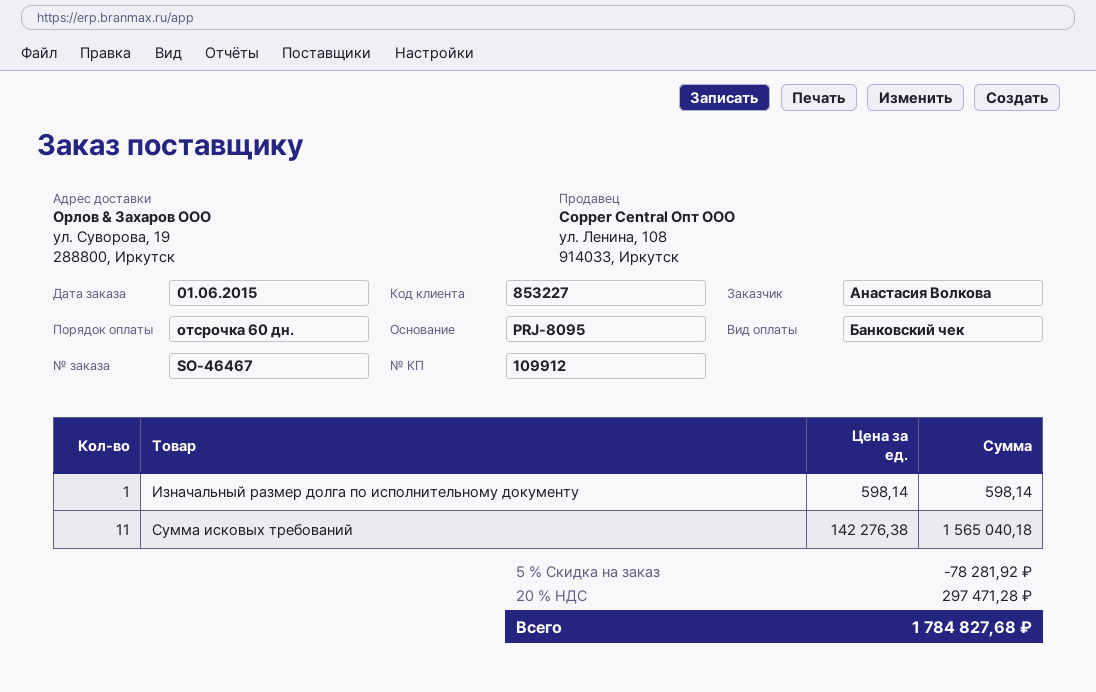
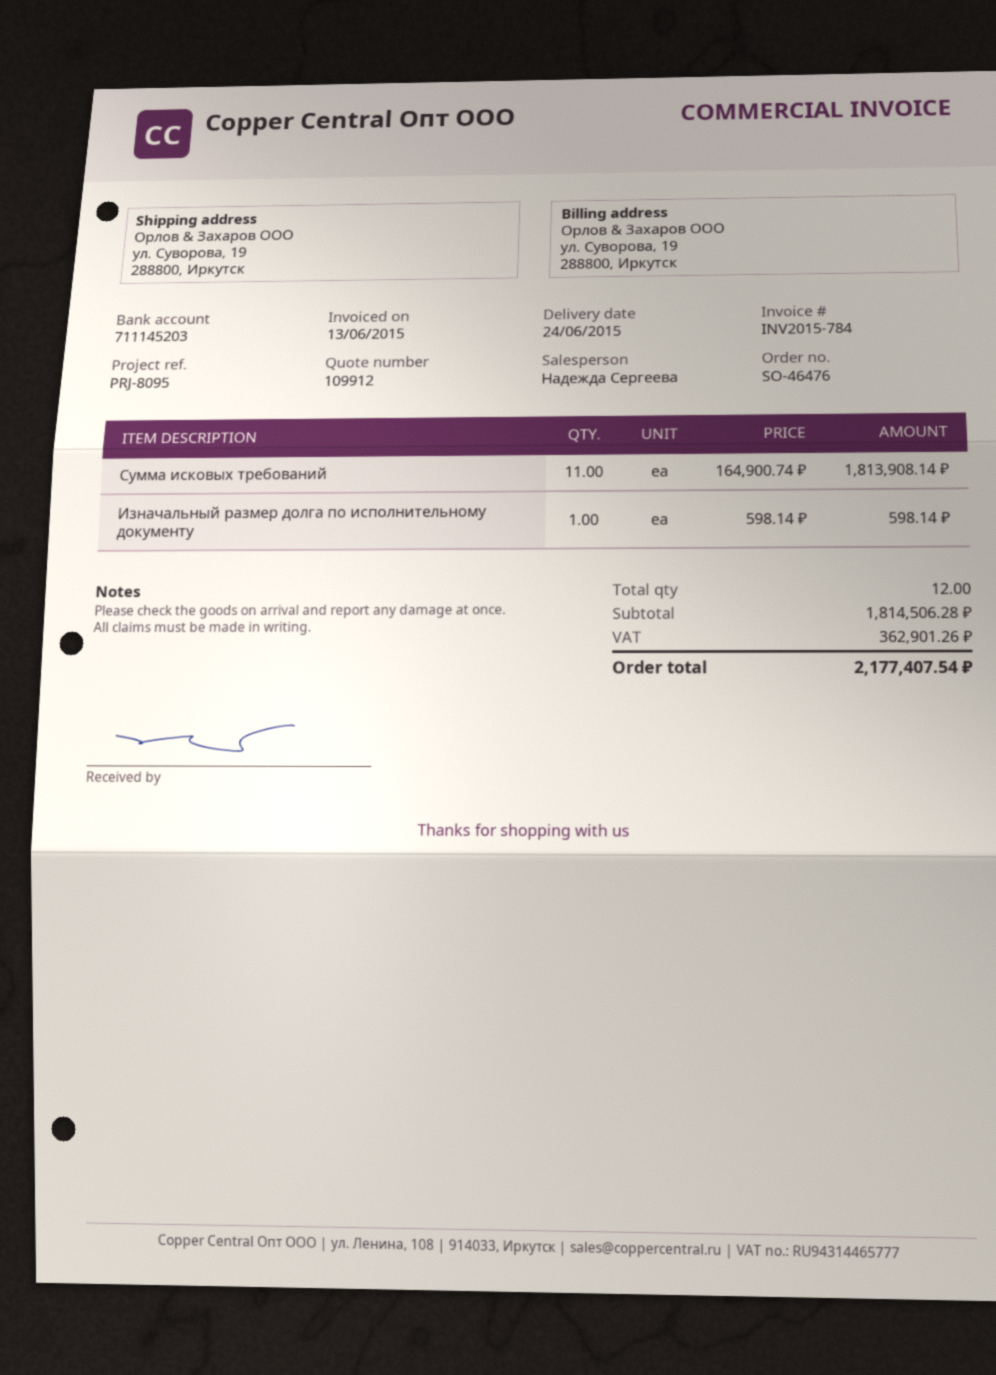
order number: SO-46467 -> SO-46476
Сумма исковых требований: 11 x 142276.38 = 1565040.18 -> 11 x 164900.74 = 1813908.14
discount: 5% = 78281.92 -> none
tax: 297471.28 -> 362901.26
total: 1784827.68 -> 2177407.54

